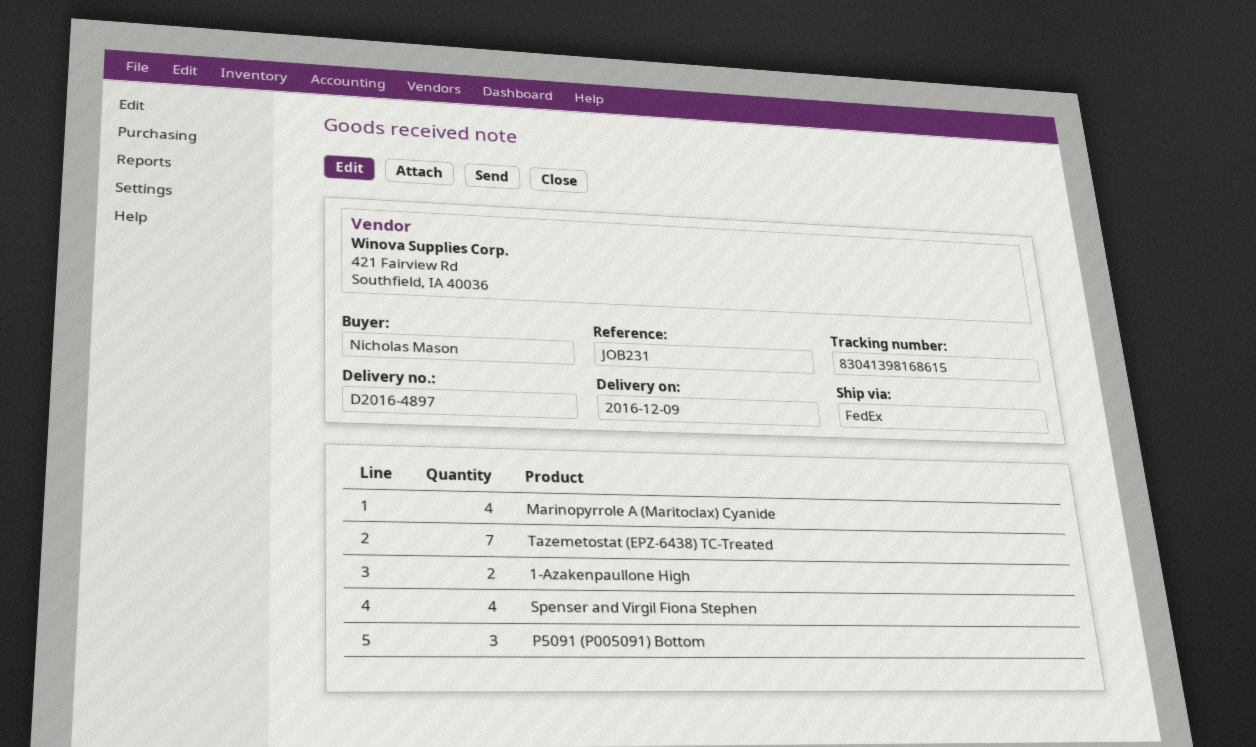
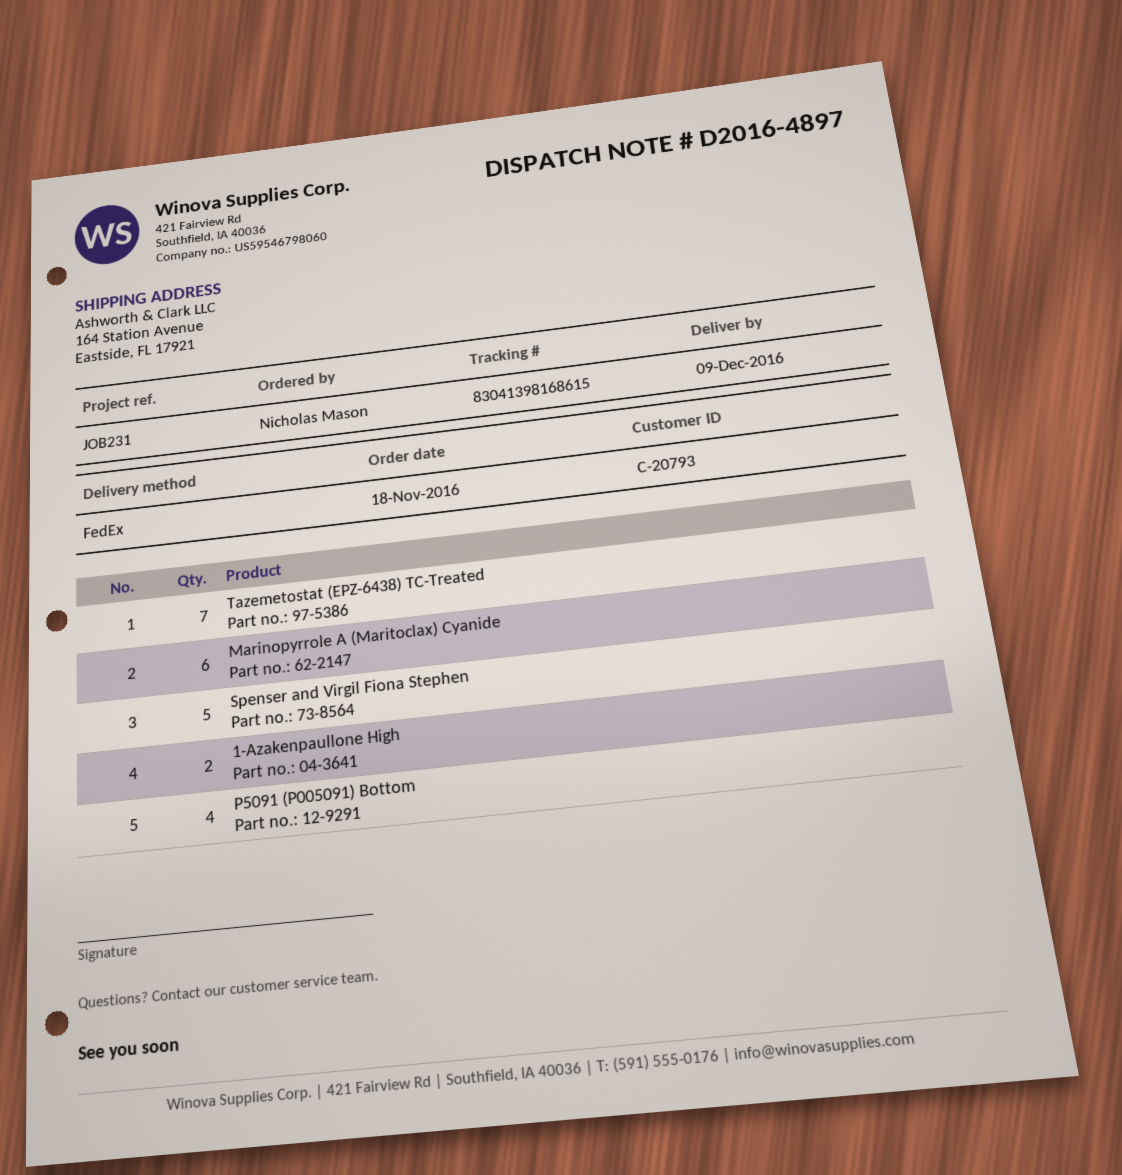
Marinopyrrole A (Maritoclax) Cyanide: 4 -> 6
Spenser and Virgil Fiona Stephen: 4 -> 5
P5091 (P005091) Bottom: 3 -> 4

